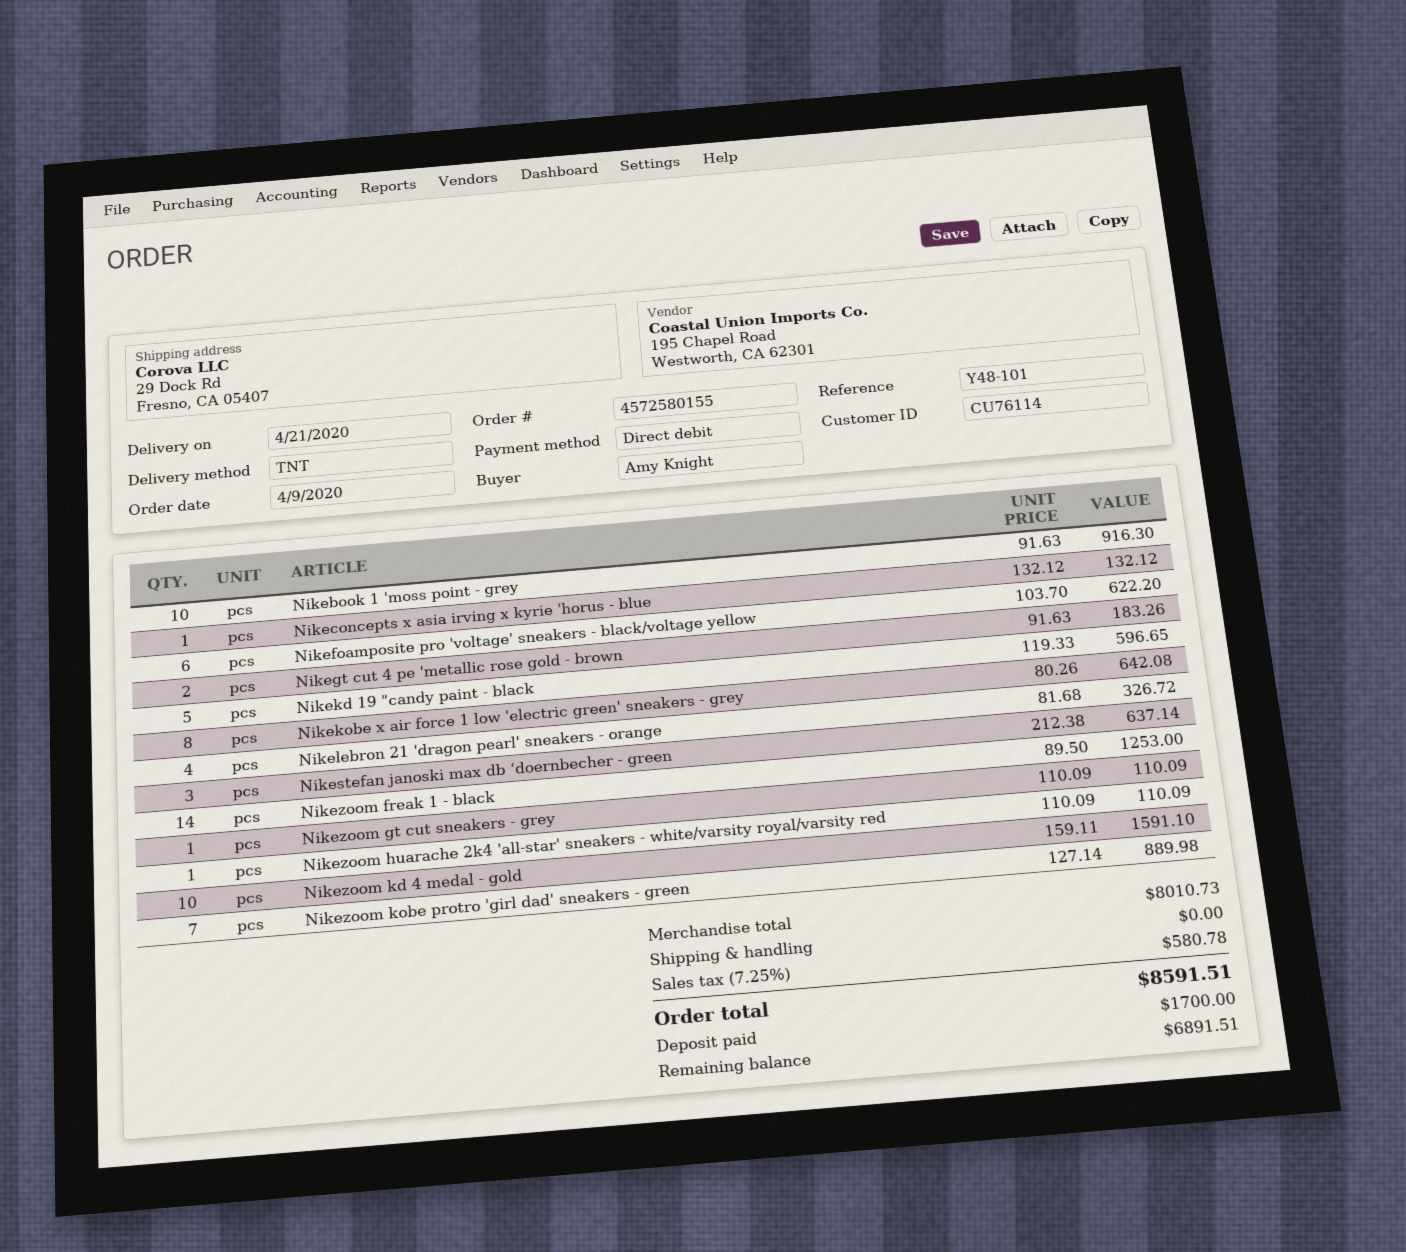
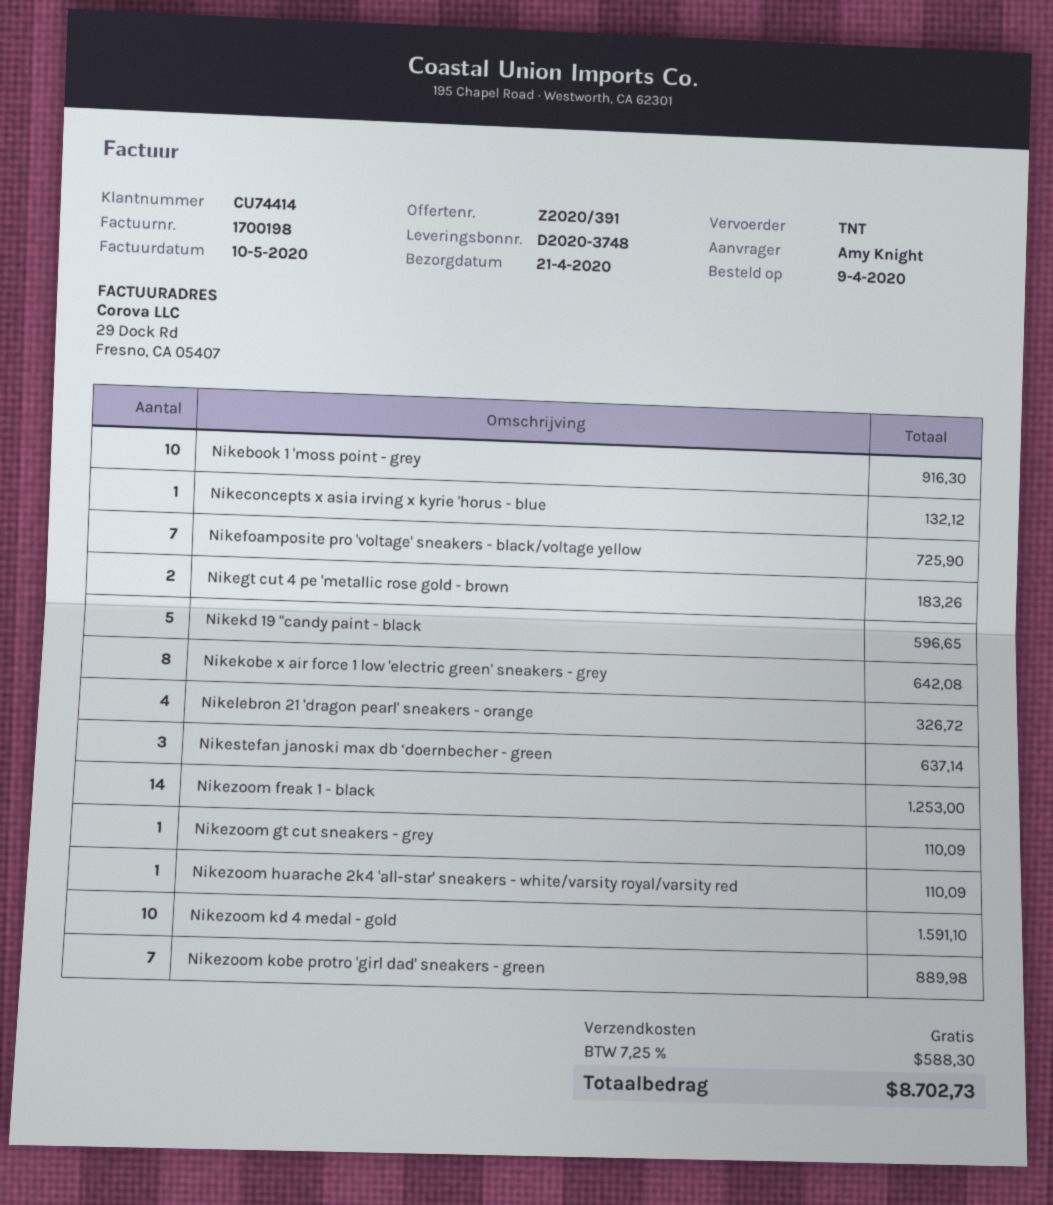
customer number: CU76114 -> CU74414
Nikefoamposite pro 'voltage' sneakers - black/voltage yellow: 6 for 622.20 -> 7 for 725.90
tax: 7.25% = 580.78 -> 7.25% = 588.30
total: 8591.51 -> 8702.73

